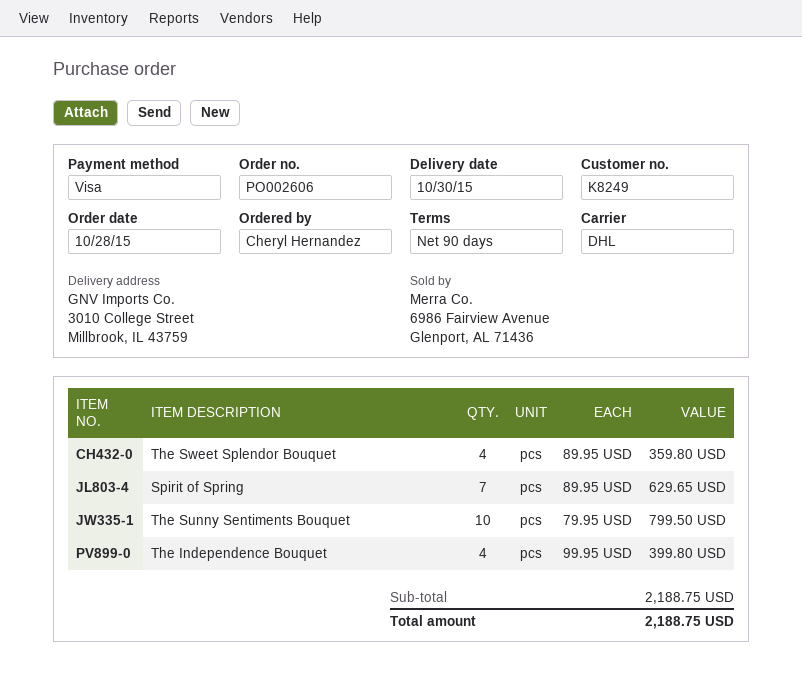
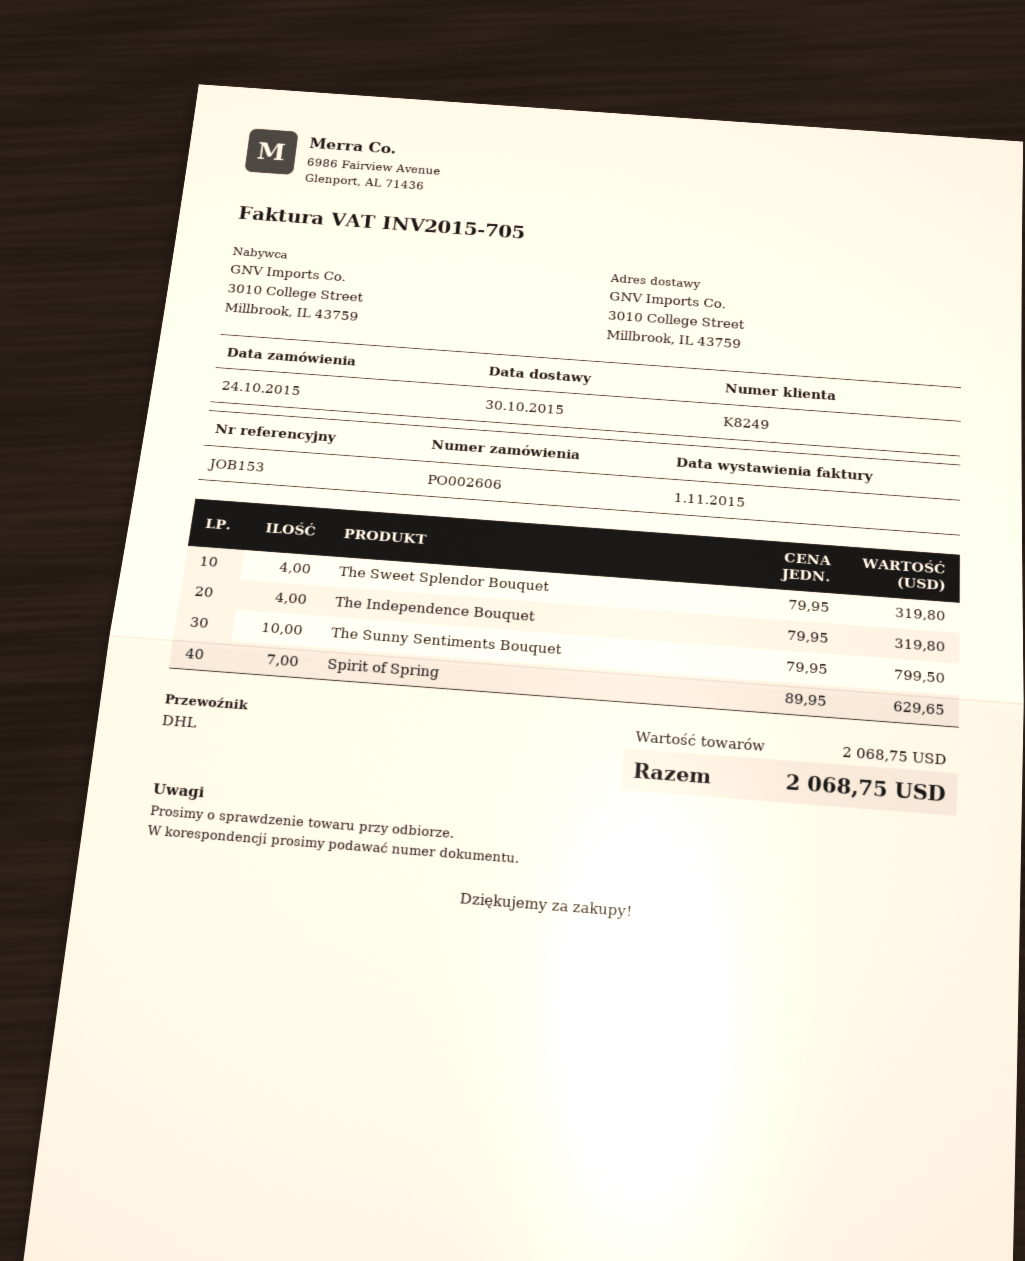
order date: 2015-10-28 -> 2015-10-24
The Sweet Splendor Bouquet: 4 x 89.95 = 359.80 -> 4 x 79.95 = 319.80
The Independence Bouquet: 4 x 99.95 = 399.80 -> 4 x 79.95 = 319.80
subtotal: 2188.75 -> 2068.75
total: 2188.75 -> 2068.75

